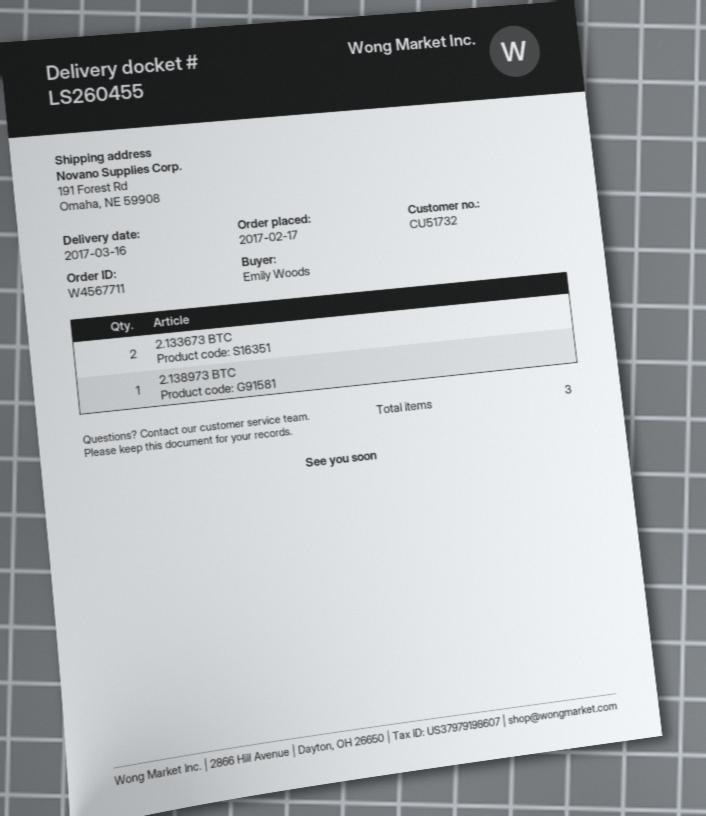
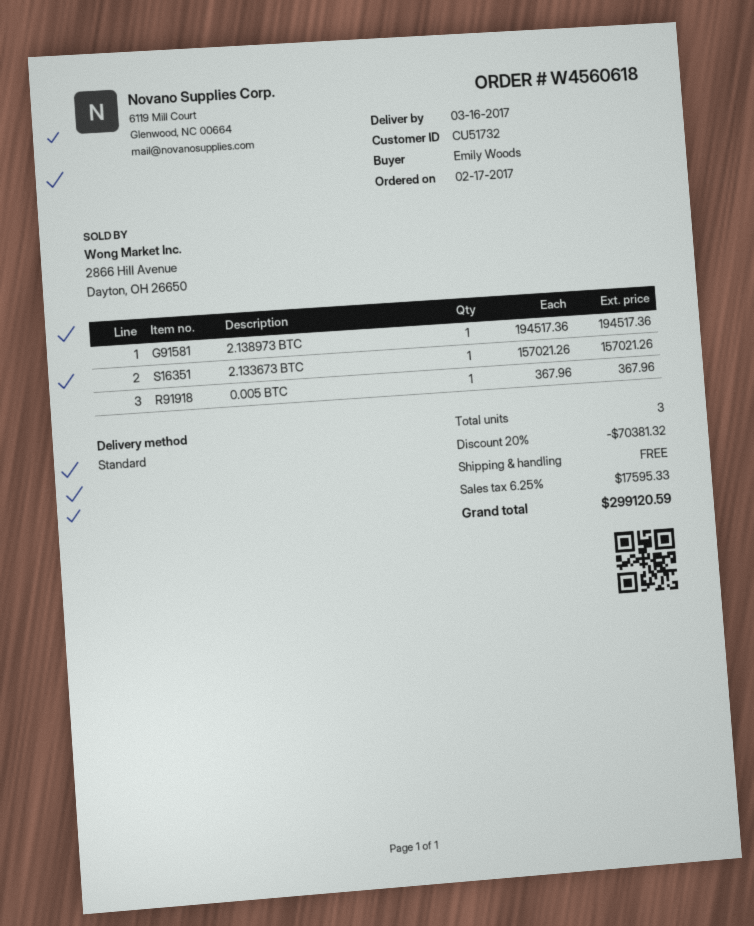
order number: W4567711 -> W4560618
2.133673 BTC: 2 -> 1
0.005 BTC: none -> 1

